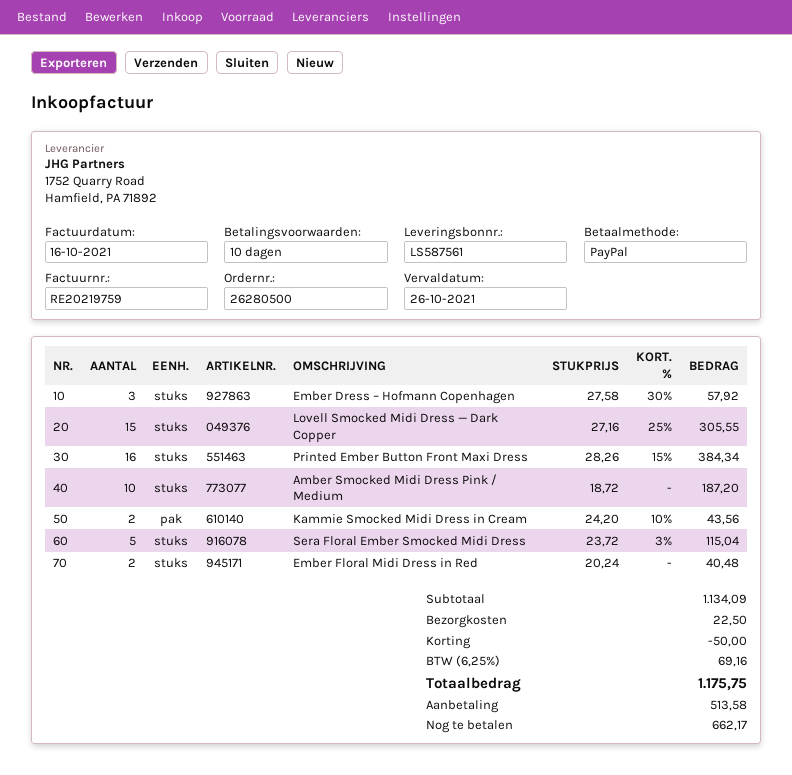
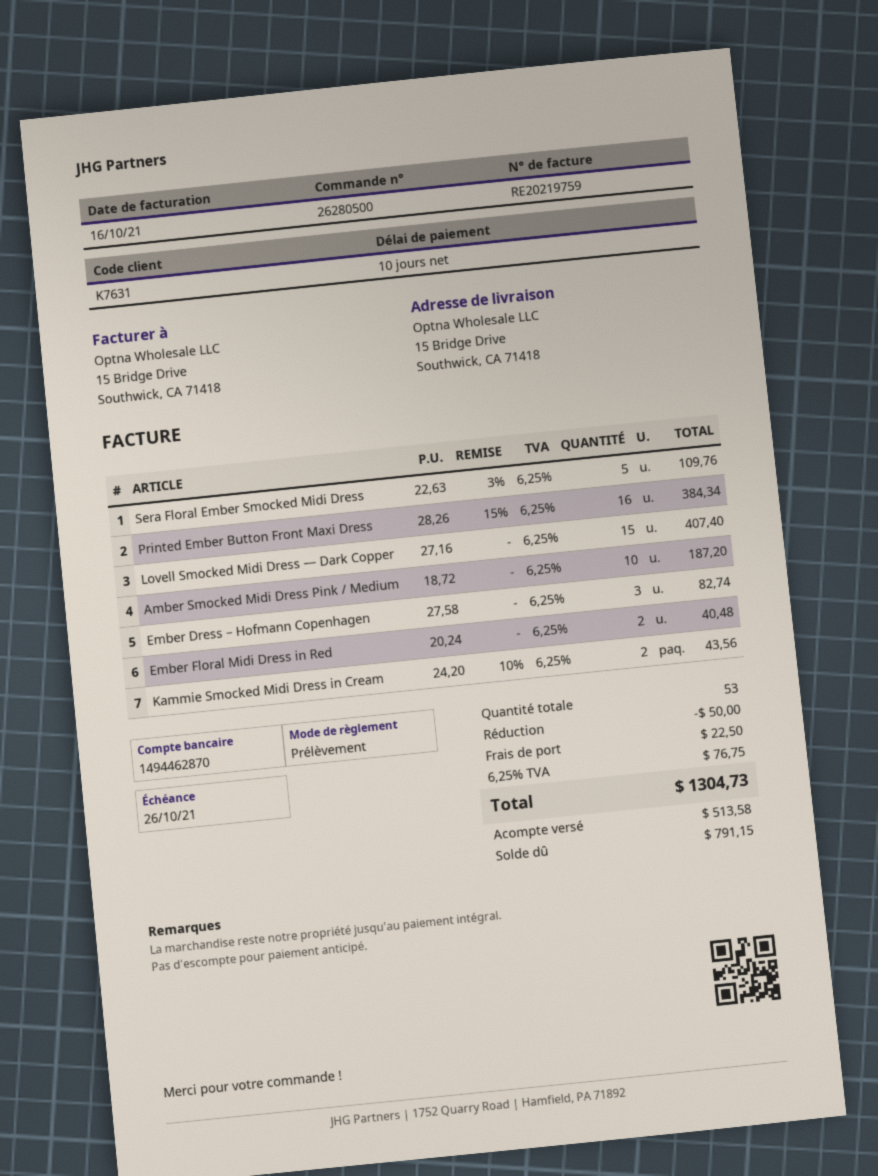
payment method: PayPal -> direct debit
Ember Dress – Hofmann Copenhagen: 3 x 27.58 - 30% = 57.92 -> 3 x 27.58 = 82.74
Lovell Smocked Midi Dress — Dark Copper: 15 x 27.16 - 25% = 305.55 -> 15 x 27.16 = 407.40
Sera Floral Ember Smocked Midi Dress: 5 x 23.72 - 3% = 115.04 -> 5 x 22.63 - 3% = 109.76
tax: 6.25% = 69.16 -> 6.25% = 76.75
total: 1175.75 -> 1304.73
balance: 662.17 -> 791.15

